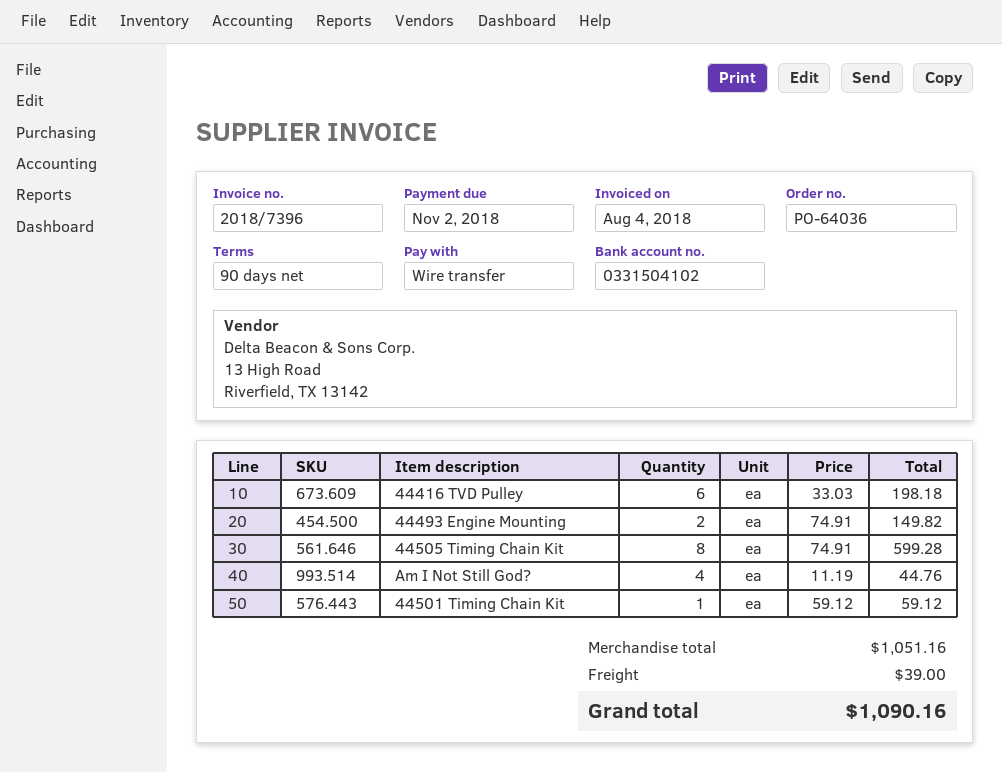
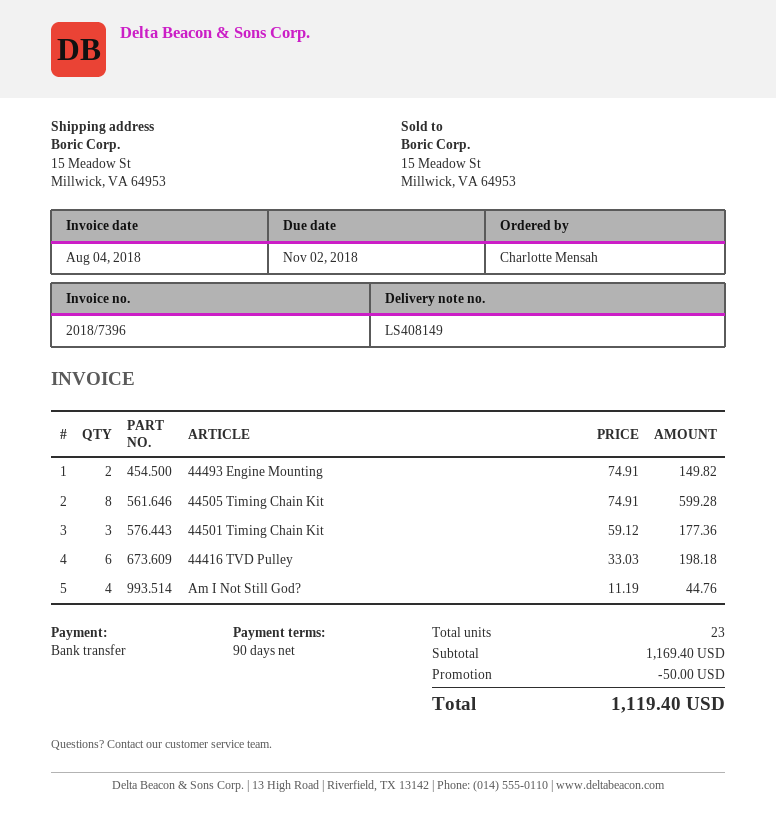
44501 Timing Chain Kit: 1 x 59.12 = 59.12 -> 3 x 59.12 = 177.36
subtotal: 1051.16 -> 1169.40
discount: none -> 50.00
shipping: 39.00 -> none
total: 1090.16 -> 1119.40

